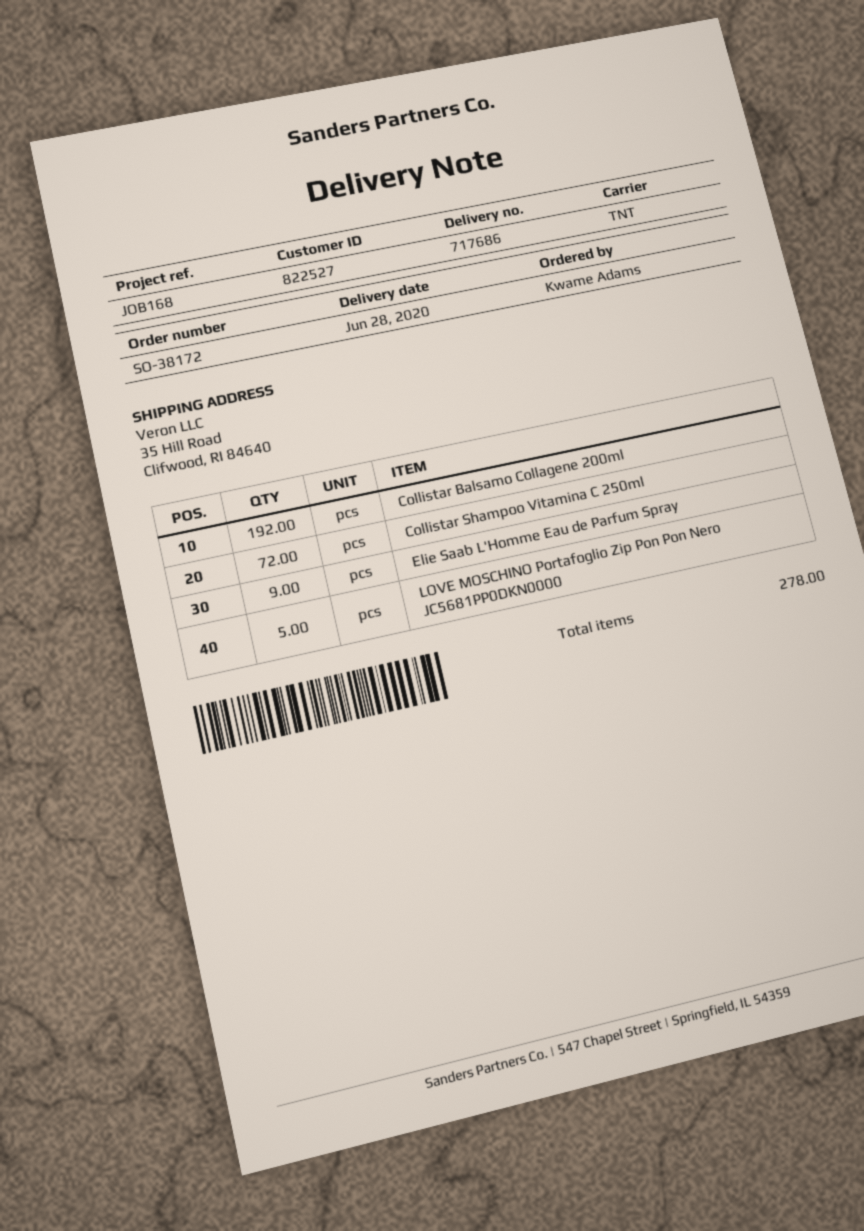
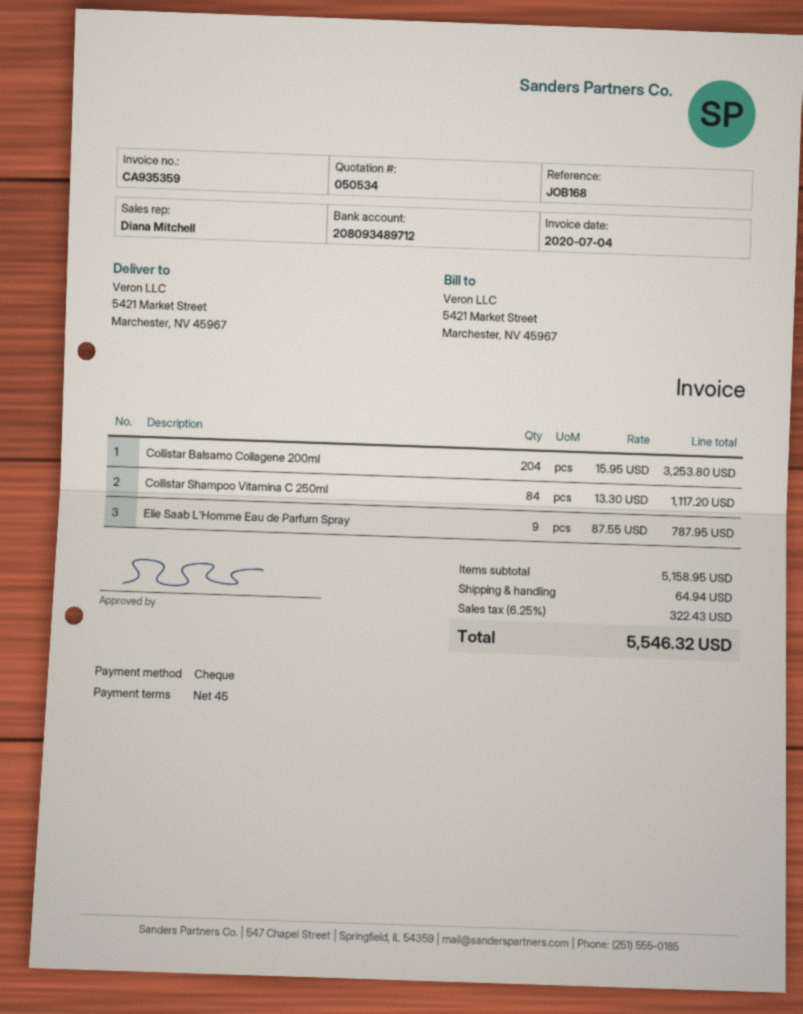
ship to: 35 Hill Road, Clifwood, RI 84640 -> 5421 Market Street, Marchester, NV 45967
Collistar Balsamo Collagene 200ml: 192 -> 204
Collistar Shampoo Vitamina C 250ml: 72 -> 84
LOVE MOSCHINO Portafoglio Zip Pon Pon Nero JC5681PP0DKN0000: 5 -> none

